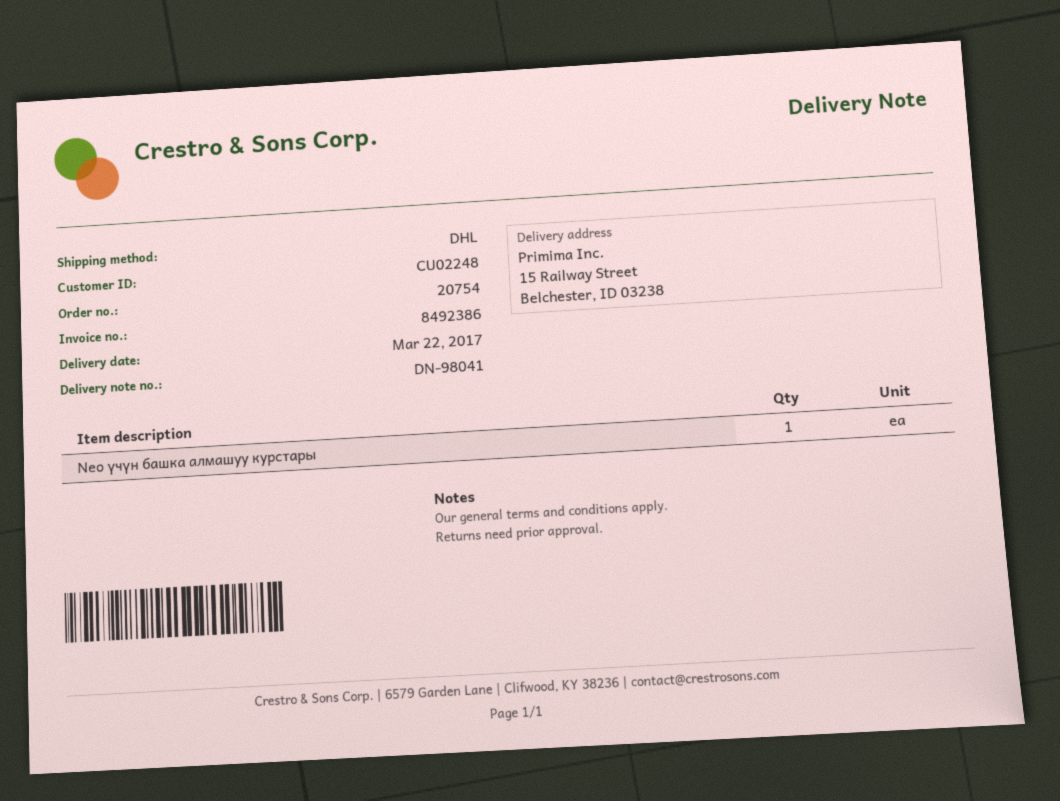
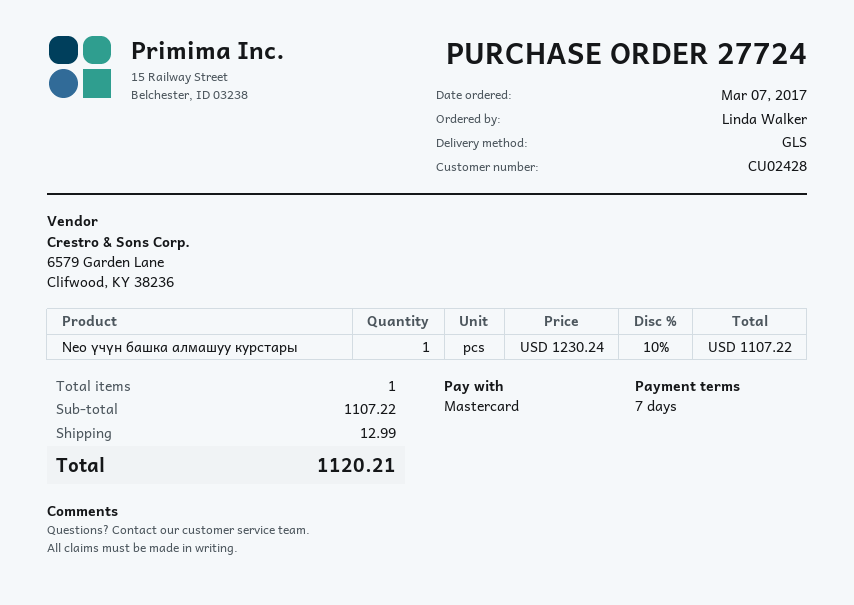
order number: 20754 -> 27724
customer number: CU02248 -> CU02428
shipping method: DHL -> GLS

